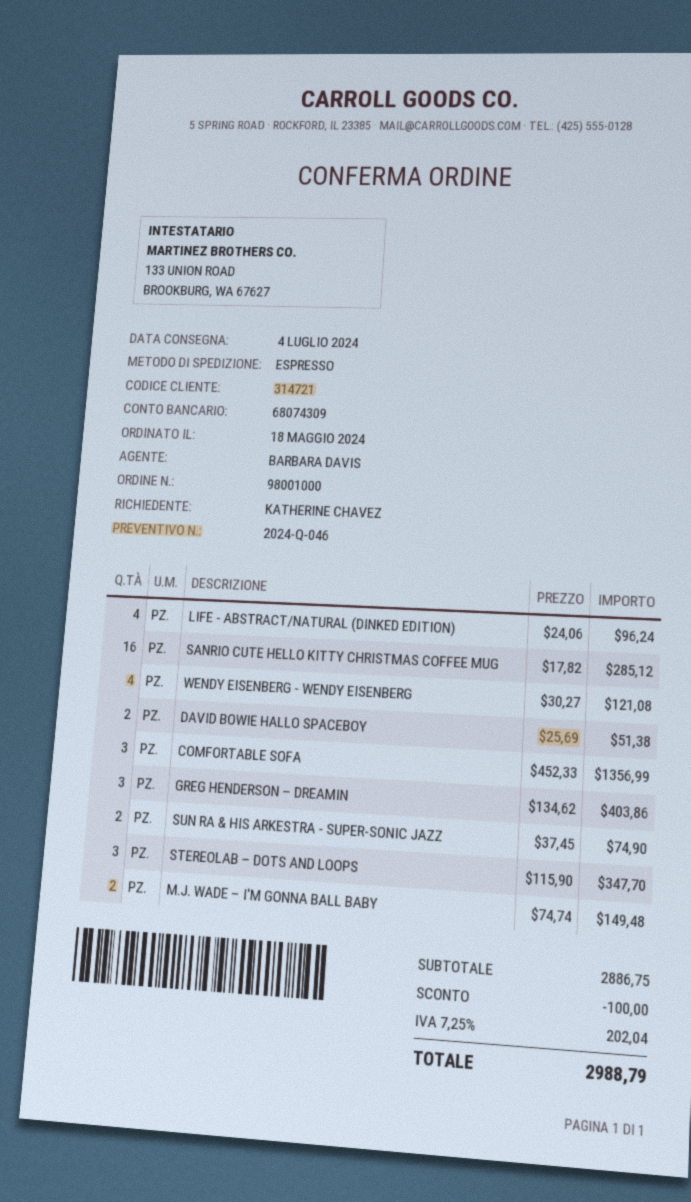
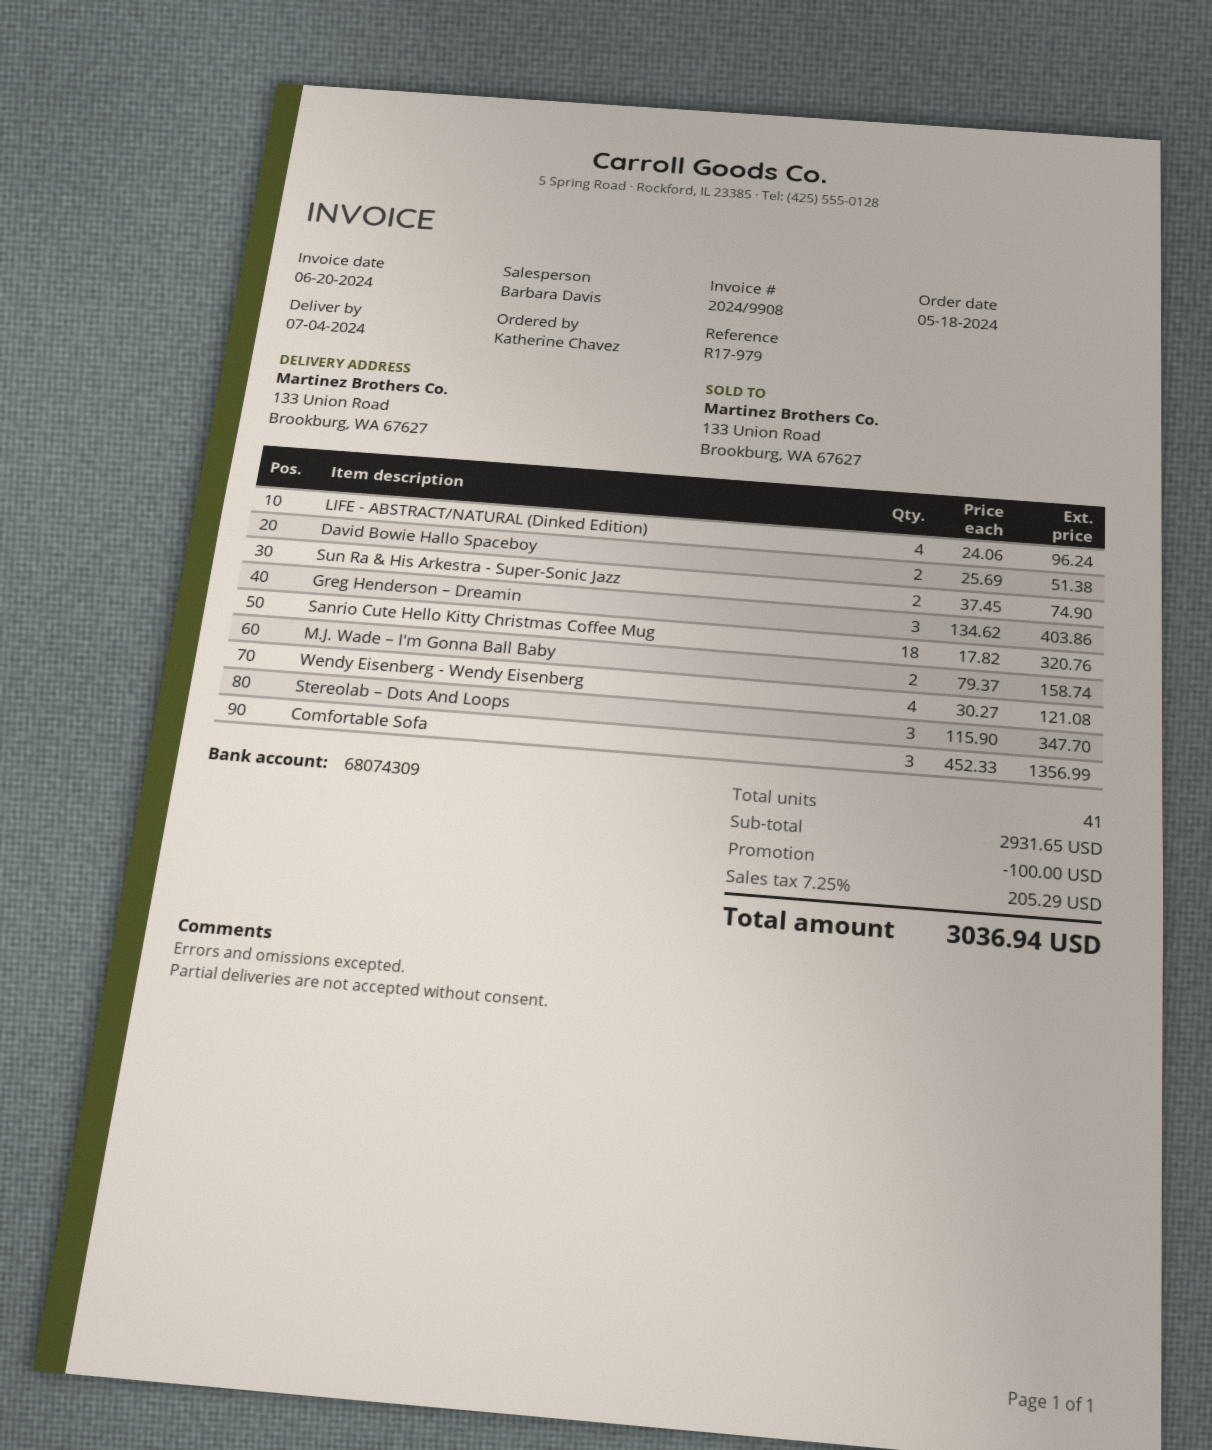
SANRIO CUTE HELLO KITTY CHRISTMAS COFFEE MUG: 16 x 17.82 = 285.12 -> 18 x 17.82 = 320.76
M.J. WADE – I'M GONNA BALL BABY: 2 x 74.74 = 149.48 -> 2 x 79.37 = 158.74
subtotal: 2886.75 -> 2931.65
tax: 7.25% = 202.04 -> 7.25% = 205.29
total: 2988.79 -> 3036.94

